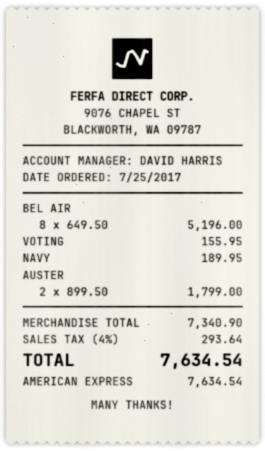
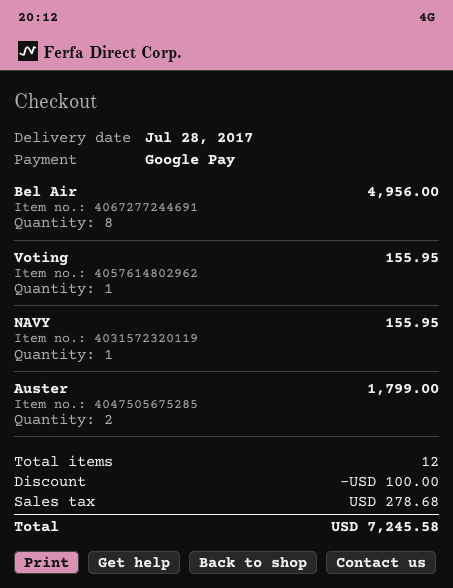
payment method: American Express -> Google Pay
BEL AIR: 8 for 5196.00 -> 8 for 4956.00
NAVY: 1 for 189.95 -> 1 for 155.95
discount: none -> 100.00
tax: 293.64 -> 278.68
total: 7634.54 -> 7245.58

